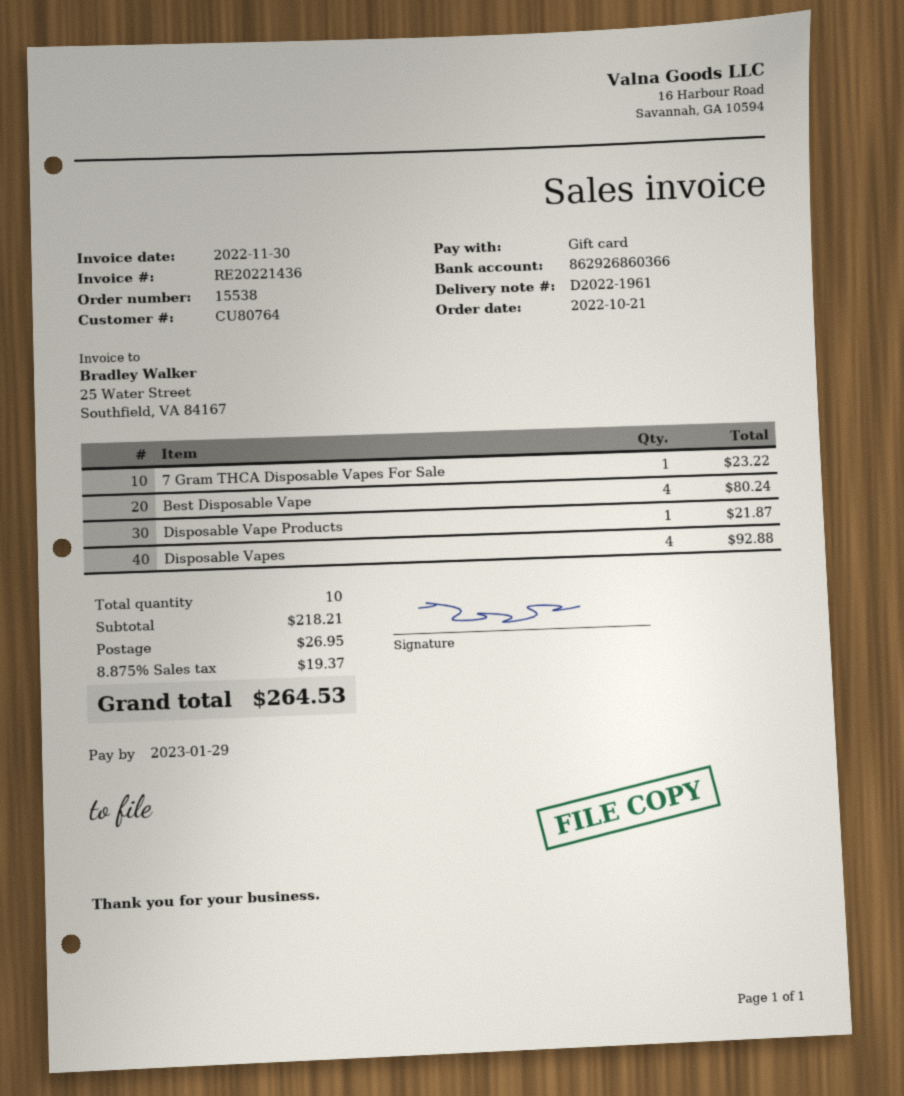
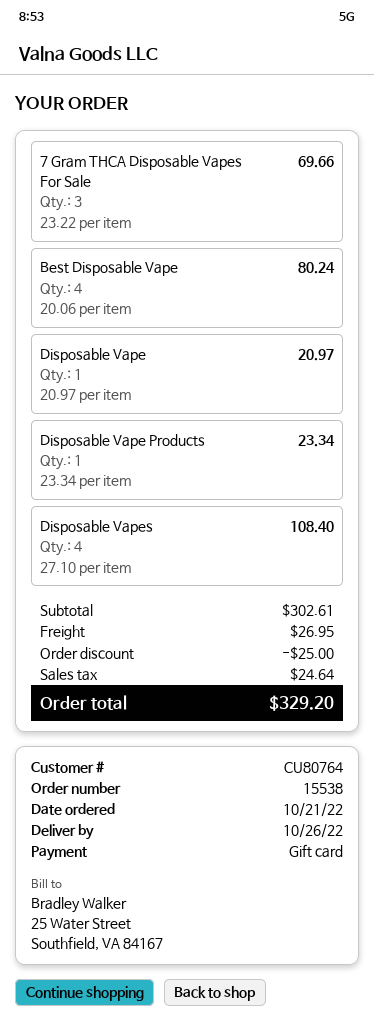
7 Gram THCA Disposable Vapes For Sale: 1 for 23.22 -> 3 for 69.66
Disposable Vape Products: 1 for 21.87 -> 1 for 23.34
Disposable Vapes: 4 for 92.88 -> 4 for 108.40
Disposable Vape: none -> 1 for 20.97
subtotal: 218.21 -> 302.61
discount: none -> 25.00
tax: 19.37 -> 24.64
total: 264.53 -> 329.20

